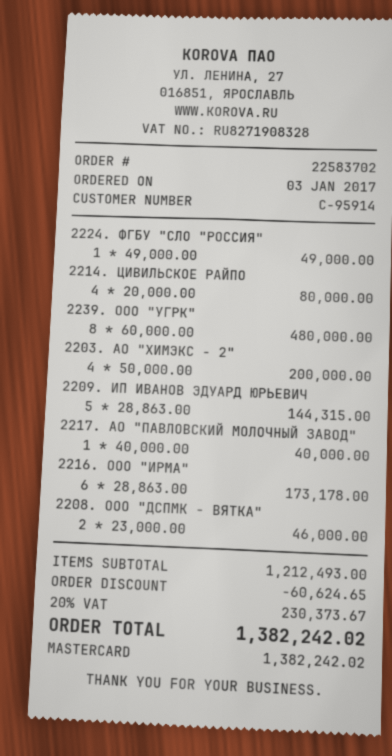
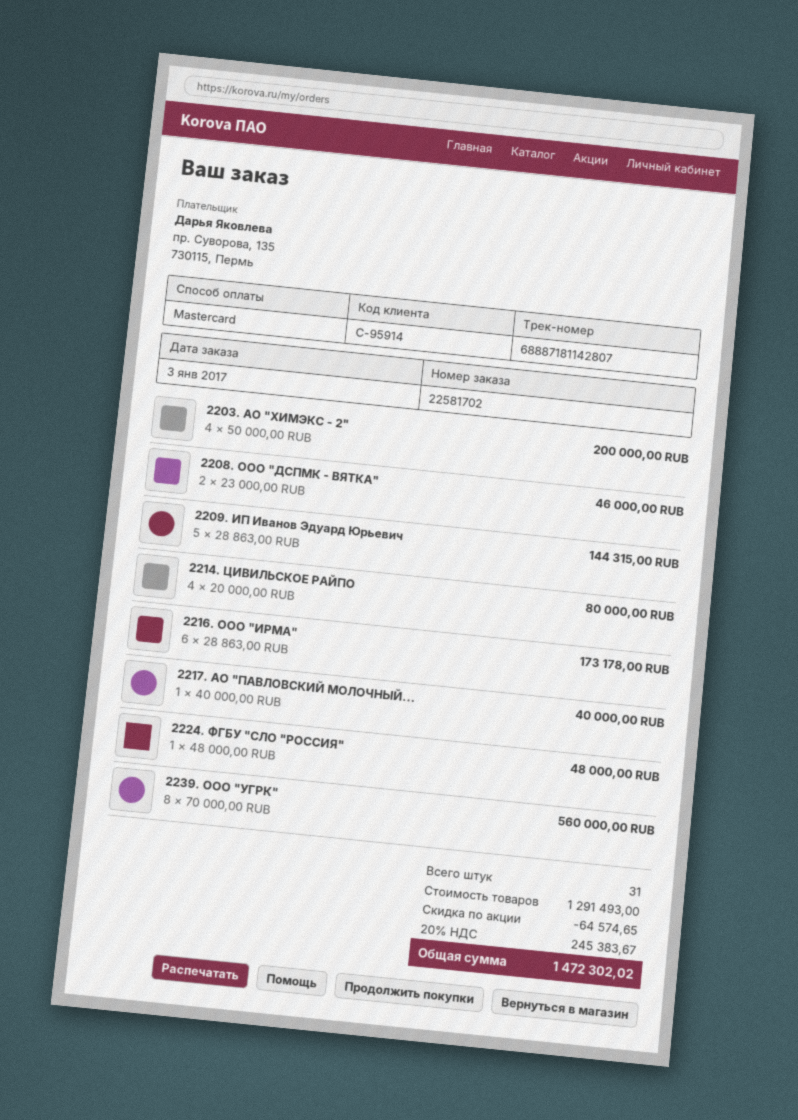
order number: 22583702 -> 22581702
2224. ФГБУ "СЛО "РОССИЯ": 1 x 49000.00 = 49000.00 -> 1 x 48000.00 = 48000.00
2239. ООО "УГРК": 8 x 60000.00 = 480000.00 -> 8 x 70000.00 = 560000.00
subtotal: 1212493.00 -> 1291493.00
discount: 60624.65 -> 64574.65
tax: 20% = 230373.67 -> 20% = 245383.67
total: 1382242.02 -> 1472302.02

